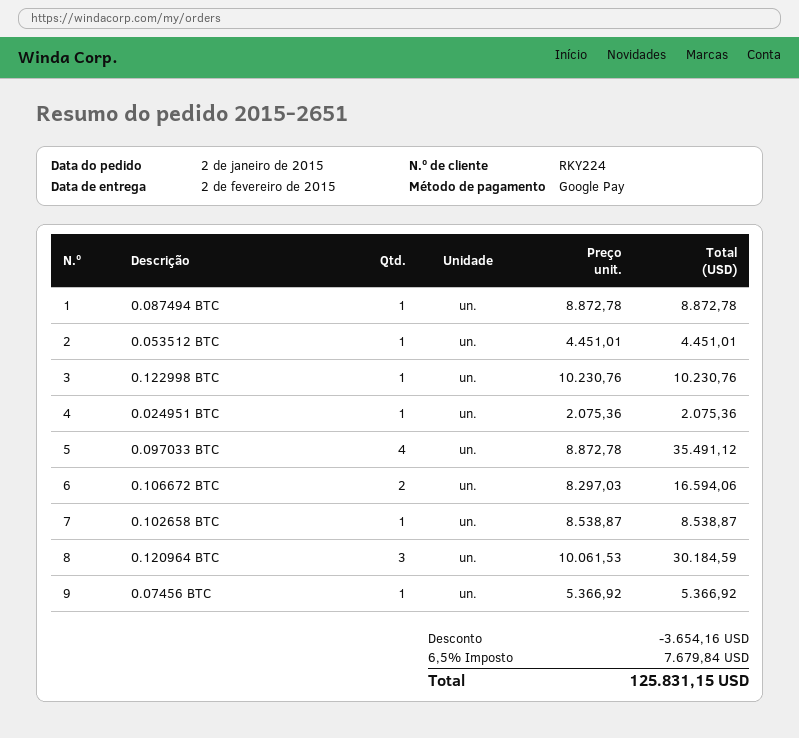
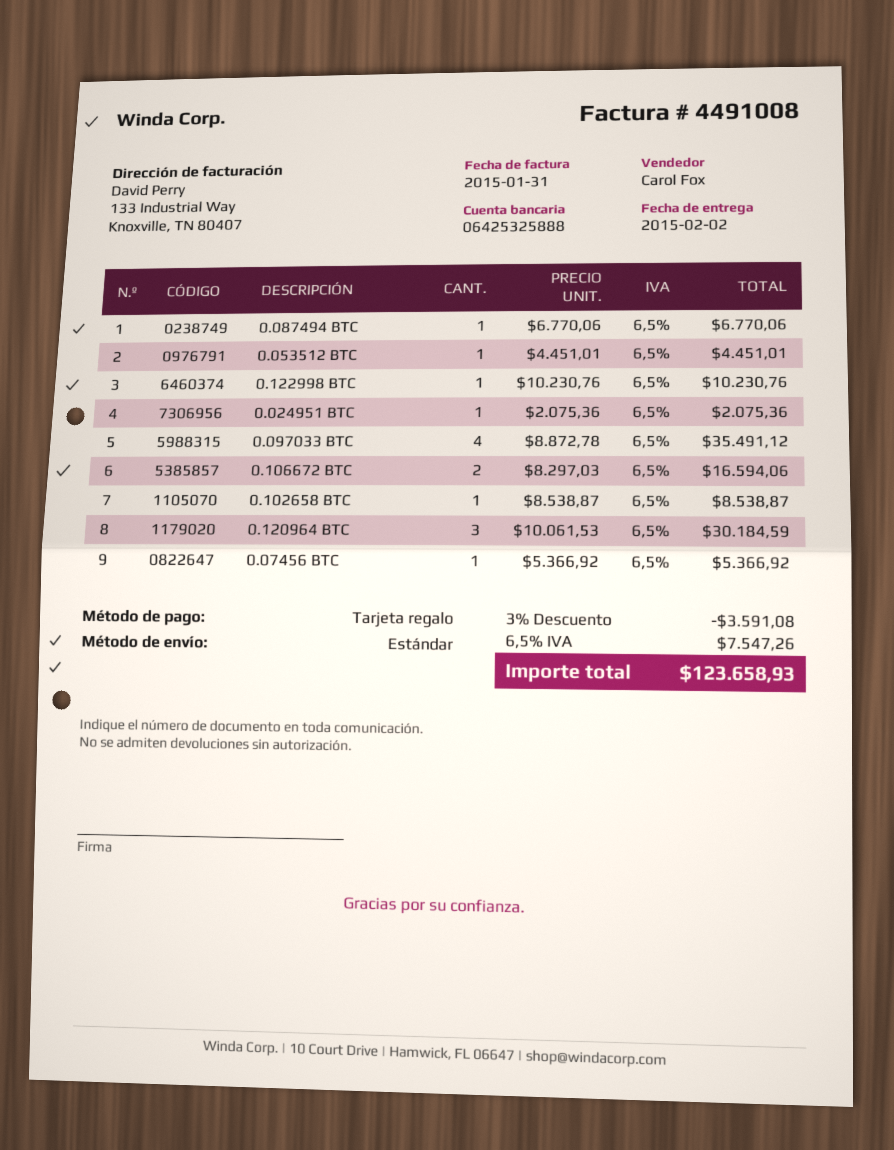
payment method: Google Pay -> gift card
0.087494 BTC: 1 x 8872.78 = 8872.78 -> 1 x 6770.06 = 6770.06
discount: 3654.16 -> 3591.08
tax: 6.5% = 7679.84 -> 6.5% = 7547.26
total: 125831.15 -> 123658.93

